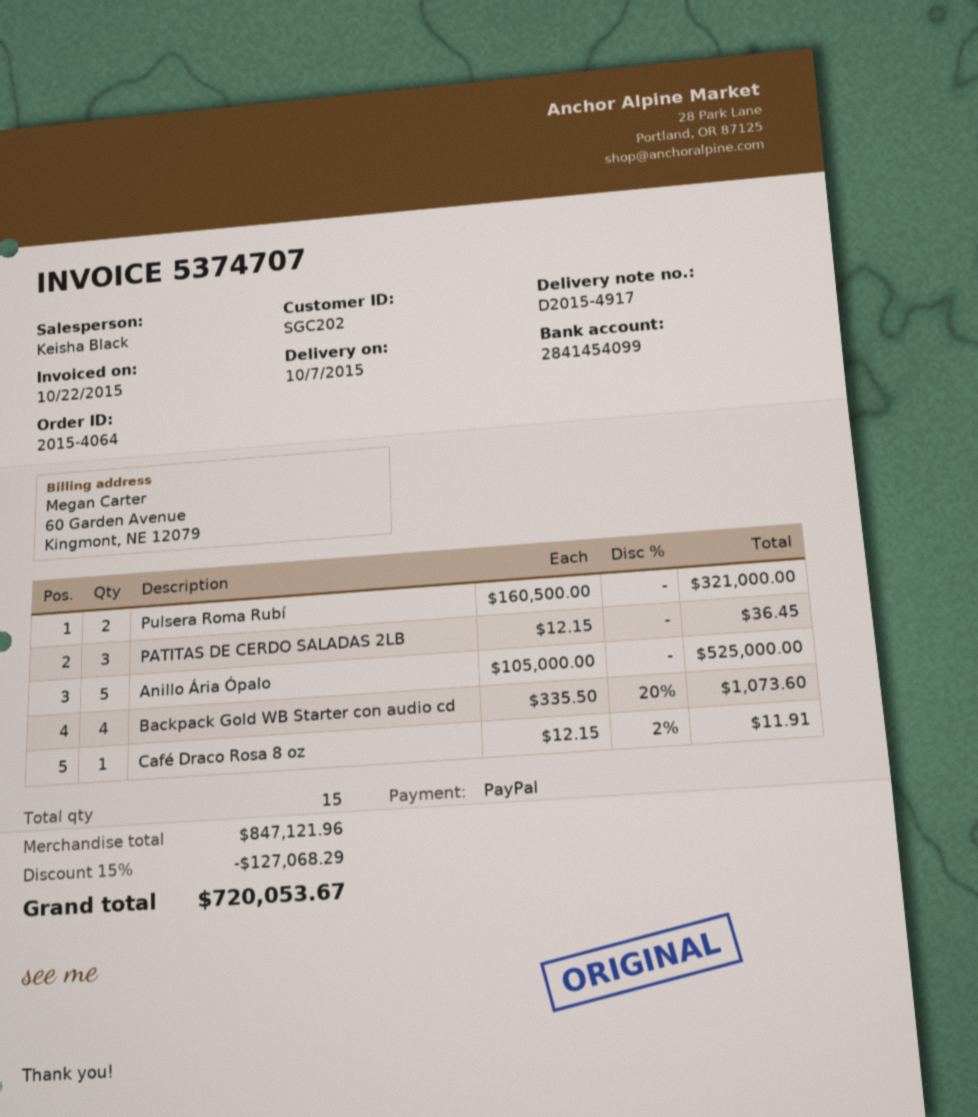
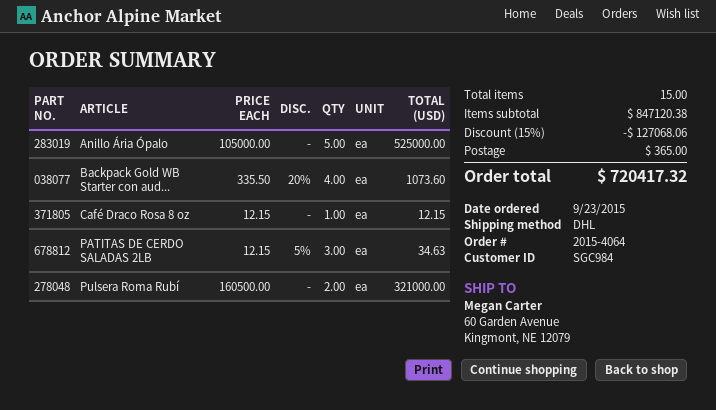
customer number: SGC202 -> SGC984
PATITAS DE CERDO SALADAS 2LB: 3 x 12.15 = 36.45 -> 3 x 12.15 - 5% = 34.63
Café Draco Rosa 8 oz: 1 x 12.15 - 2% = 11.91 -> 1 x 12.15 = 12.15
subtotal: 847121.96 -> 847120.38
discount: 15% = 127068.29 -> 15% = 127068.06
shipping: none -> 365.00
total: 720053.67 -> 720417.32

